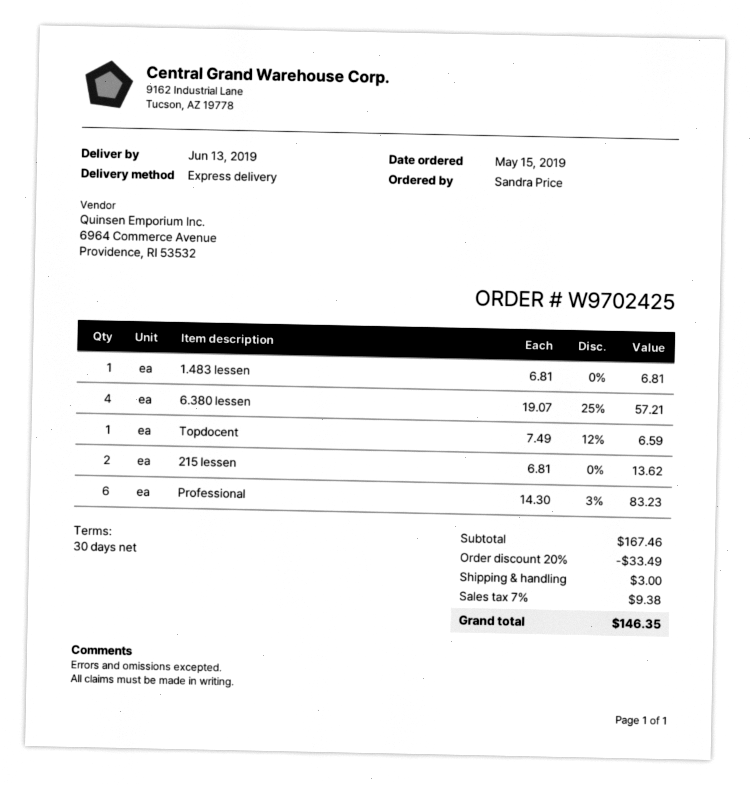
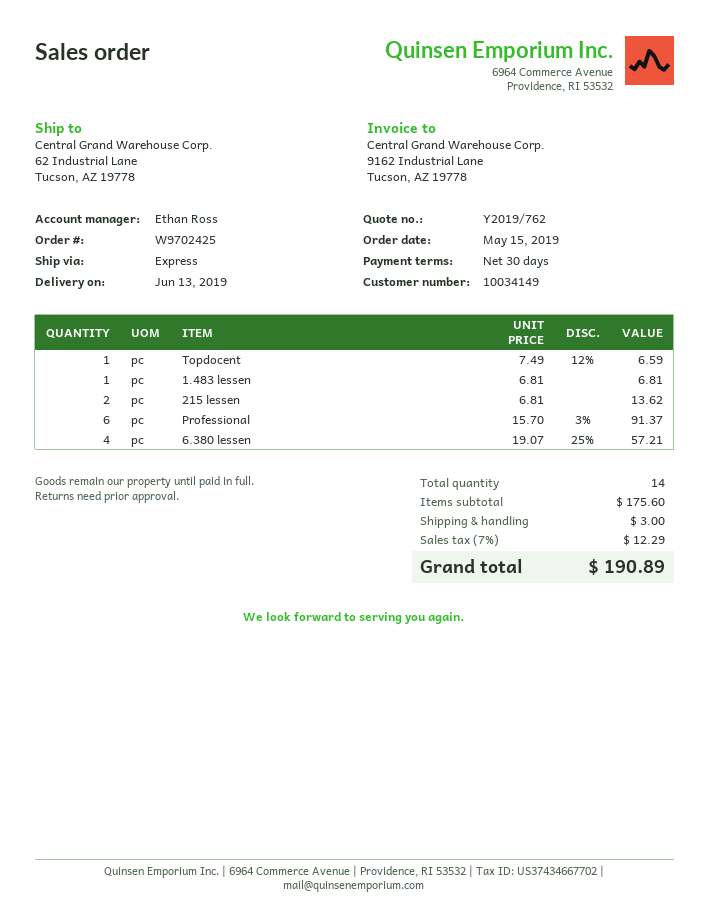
Professional: 6 x 14.30 - 3% = 83.23 -> 6 x 15.70 - 3% = 91.37
subtotal: 167.46 -> 175.60
discount: 20% = 33.49 -> none
tax: 7% = 9.38 -> 7% = 12.29
total: 146.35 -> 190.89

